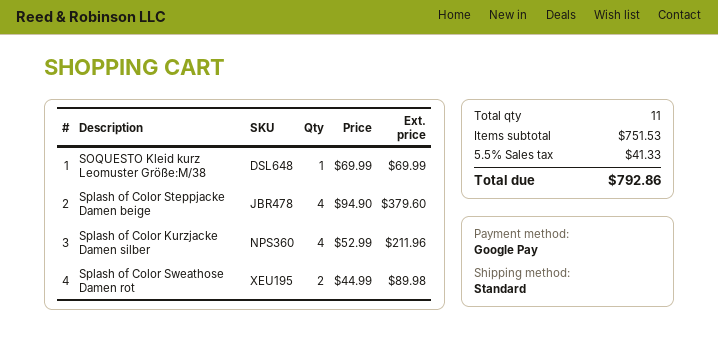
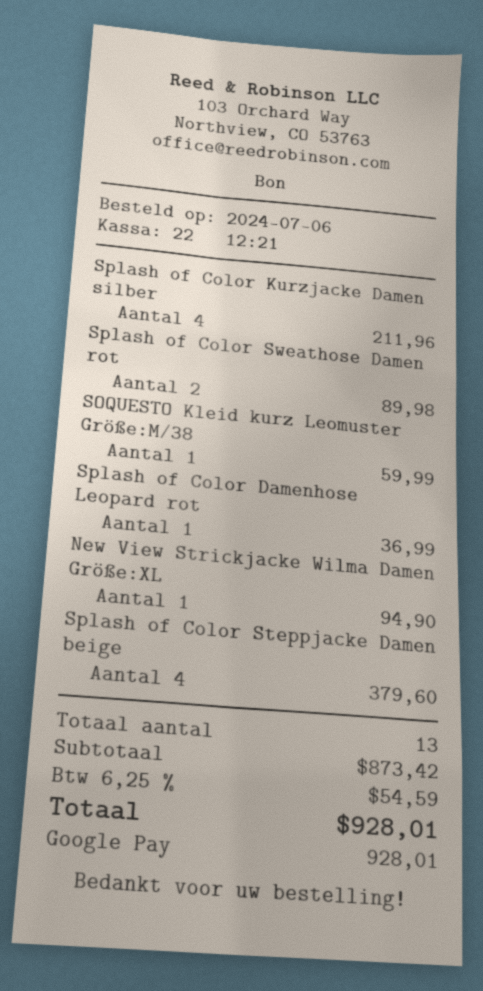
SOQUESTO Kleid kurz Leomuster Größe:M/38: 1 for 69.99 -> 1 for 59.99
Splash of Color Damenhose Leopard rot: none -> 1 for 36.99
New View Strickjacke Wilma Damen Größe:XL: none -> 1 for 94.90
total quantity: 11 -> 13
subtotal: 751.53 -> 873.42
tax: 5.5% = 41.33 -> 6.25% = 54.59
total: 792.86 -> 928.01

